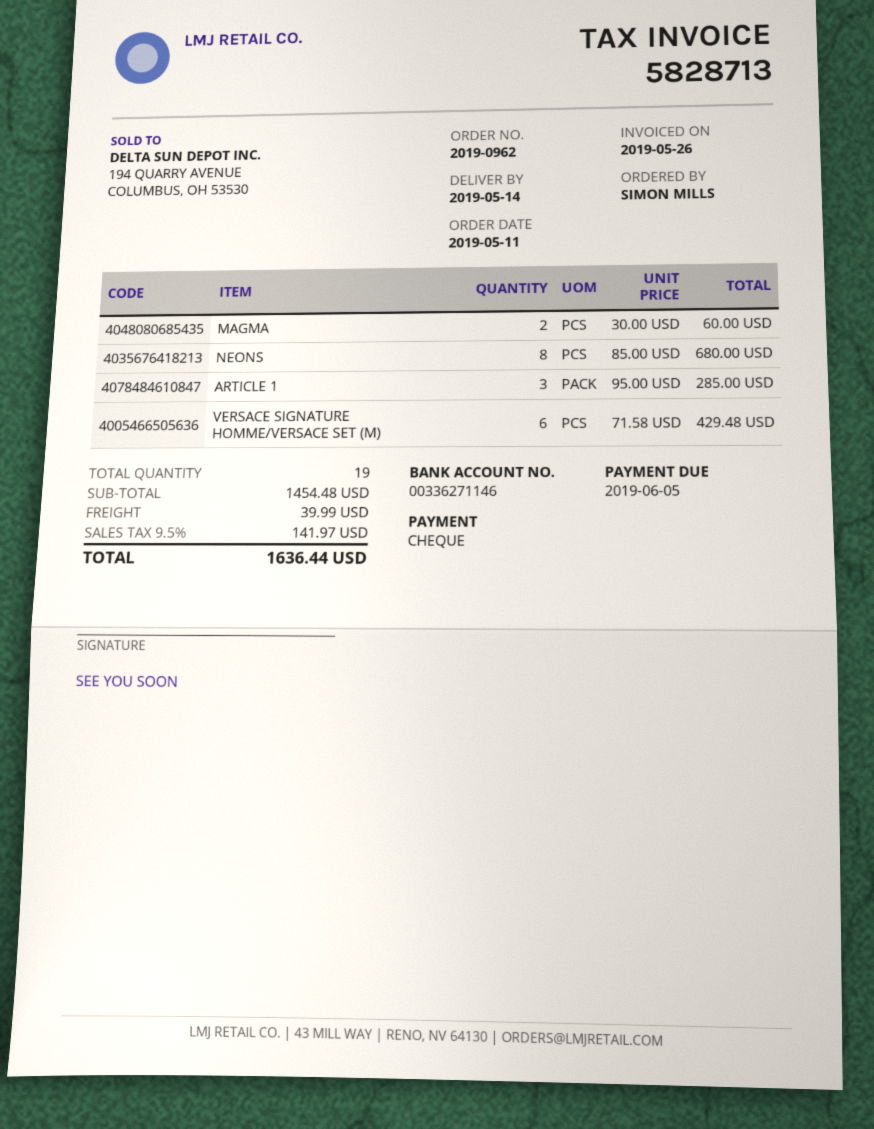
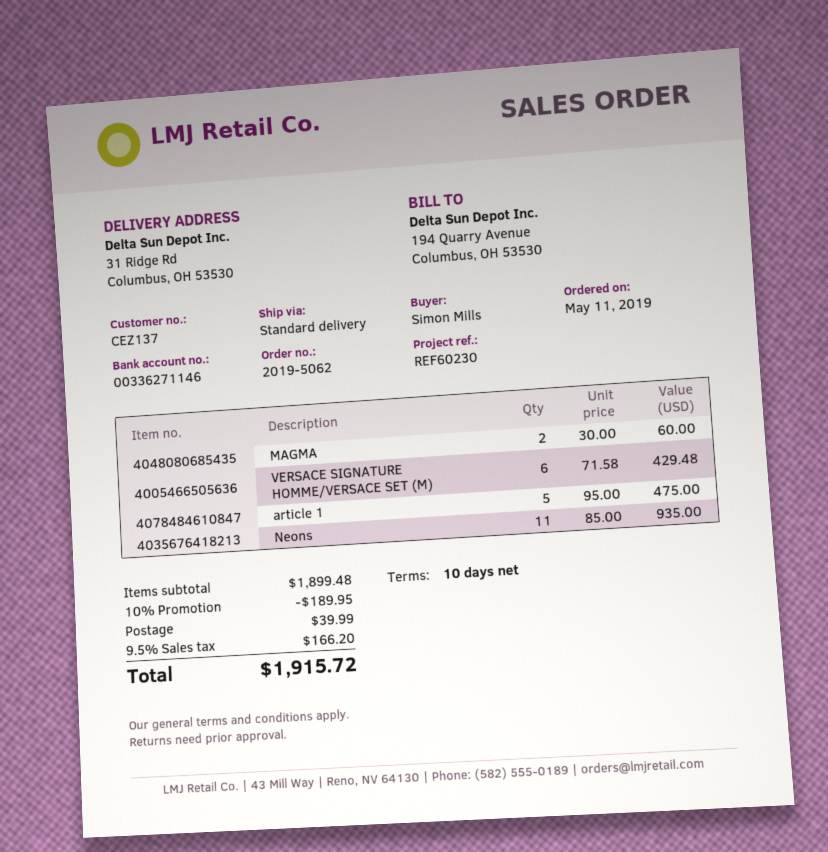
order number: 2019-0962 -> 2019-5062
NEONS: 8 x 85.00 = 680.00 -> 11 x 85.00 = 935.00
ARTICLE 1: 3 x 95.00 = 285.00 -> 5 x 95.00 = 475.00
subtotal: 1454.48 -> 1899.48
discount: none -> 10% = 189.95
tax: 9.5% = 141.97 -> 9.5% = 166.20
total: 1636.44 -> 1915.72

